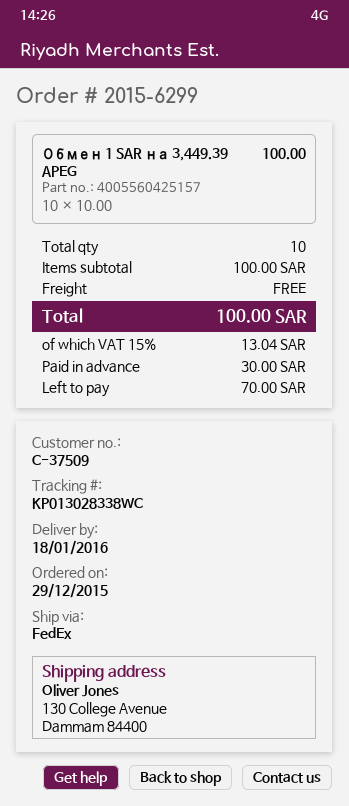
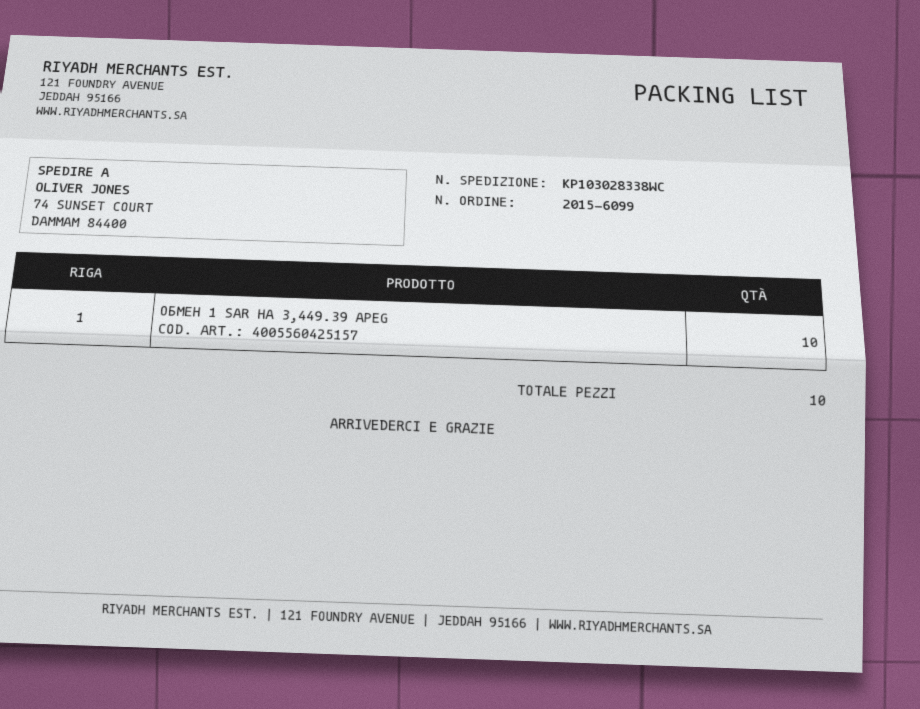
order number: 2015-6299 -> 2015-6099
tracking number: KP013028338WC -> KP103028338WC
ship to: 130 College Avenue, Dammam 84400 -> 74 SUNSET COURT, DAMMAM 84400

